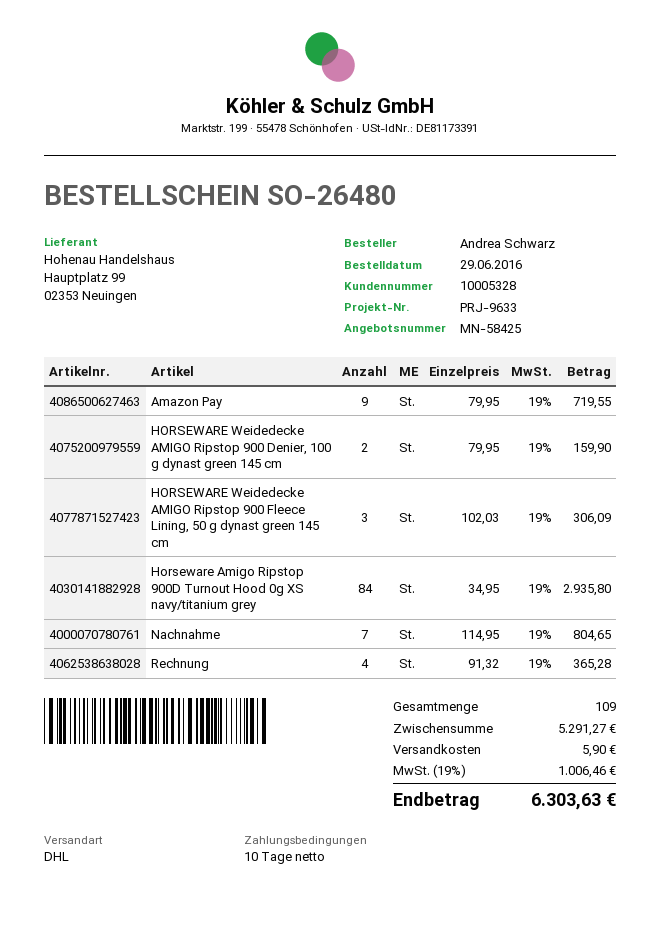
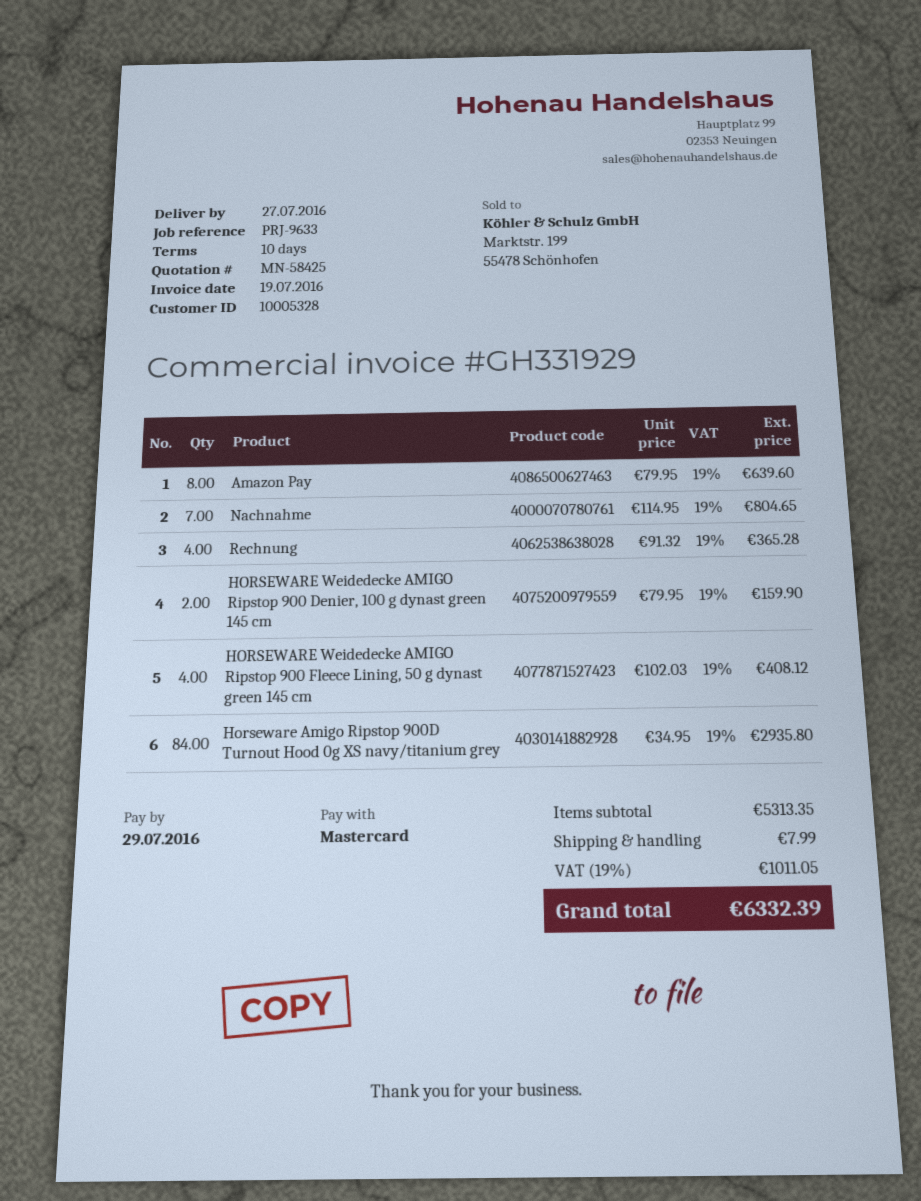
Amazon Pay: 9 x 79.95 = 719.55 -> 8 x 79.95 = 639.60
HORSEWARE Weidedecke AMIGO Ripstop 900 Fleece Lining, 50 g dynast green 145 cm: 3 x 102.03 = 306.09 -> 4 x 102.03 = 408.12
subtotal: 5291.27 -> 5313.35
shipping: 5.90 -> 7.99
tax: 19% = 1006.46 -> 19% = 1011.05
total: 6303.63 -> 6332.39

